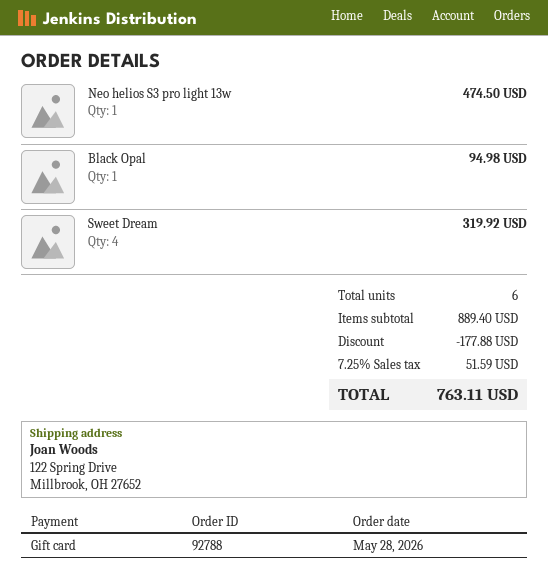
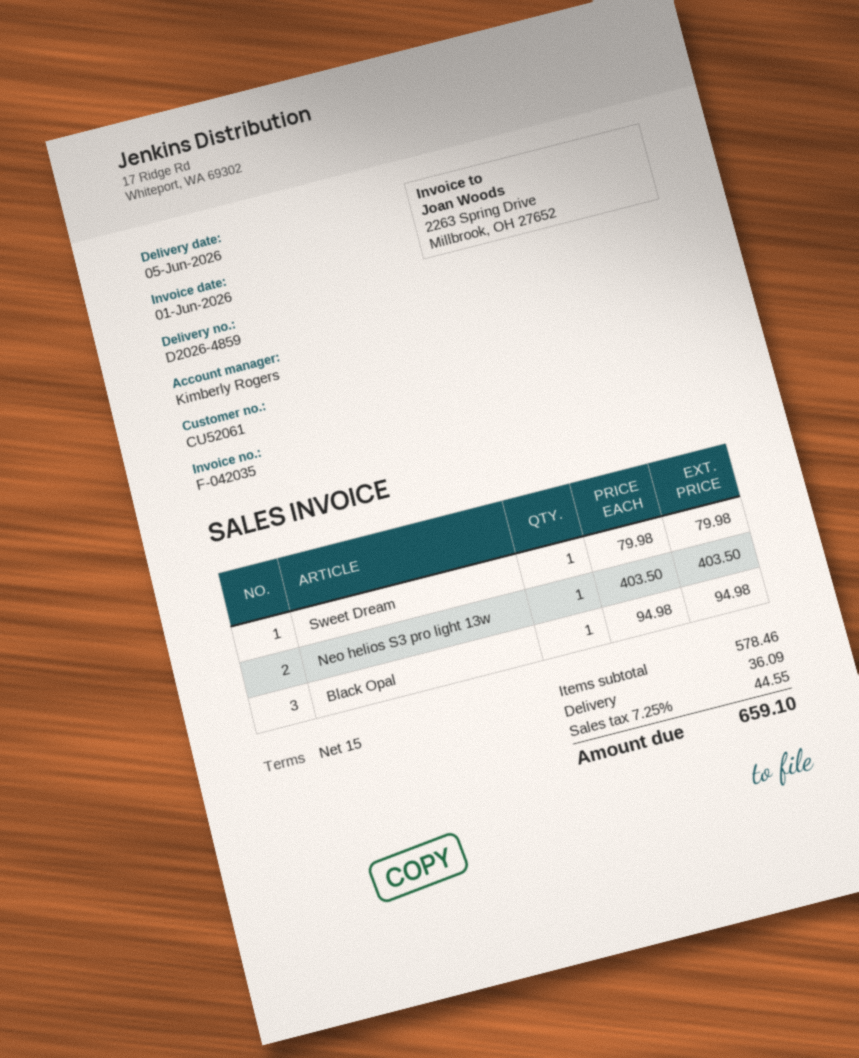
Neo helios S3 pro light 13w: 1 for 474.50 -> 1 for 403.50
Sweet Dream: 4 for 319.92 -> 1 for 79.98
subtotal: 889.40 -> 578.46
discount: 177.88 -> none
shipping: none -> 36.09
tax: 7.25% = 51.59 -> 7.25% = 44.55
total: 763.11 -> 659.10

